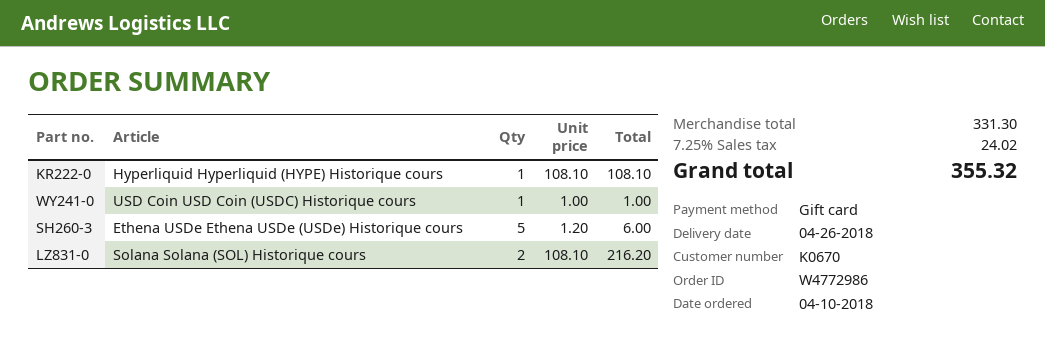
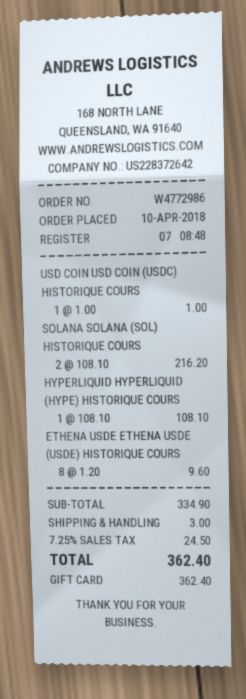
Ethena USDe Ethena USDe (USDe) Historique cours: 5 x 1.20 = 6.00 -> 8 x 1.20 = 9.60
subtotal: 331.30 -> 334.90
shipping: none -> 3.00
tax: 7.25% = 24.02 -> 7.25% = 24.50
total: 355.32 -> 362.40

